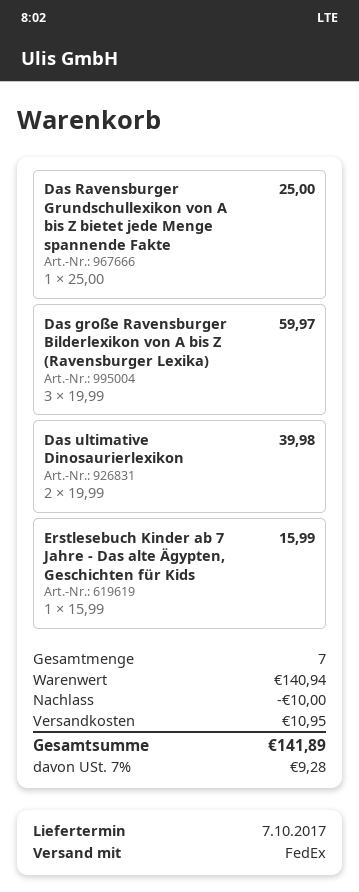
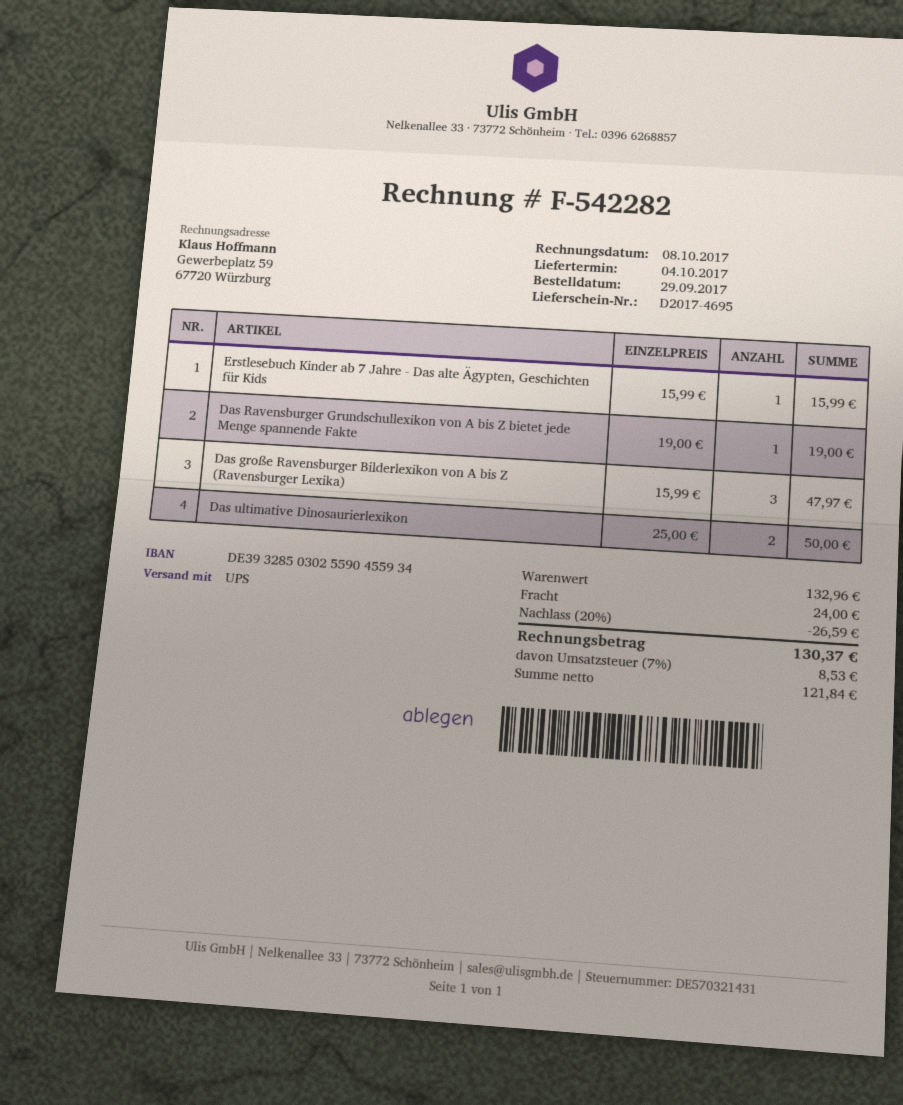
delivery date: 2017-10-07 -> 2017-10-04
shipping method: FedEx -> UPS
Das Ravensburger Grundschullexikon von A bis Z bietet jede Menge spannende Fakte: 1 x 25.00 = 25.00 -> 1 x 19.00 = 19.00
Das große Ravensburger Bilderlexikon von A bis Z (Ravensburger Lexika): 3 x 19.99 = 59.97 -> 3 x 15.99 = 47.97
Das ultimative Dinosaurierlexikon: 2 x 19.99 = 39.98 -> 2 x 25.00 = 50.00
subtotal: 140.94 -> 132.96
discount: 10.00 -> 26.59
shipping: 10.95 -> 24.00
tax: 7% = 9.28 -> 7% = 8.53
total: 141.89 -> 130.37

